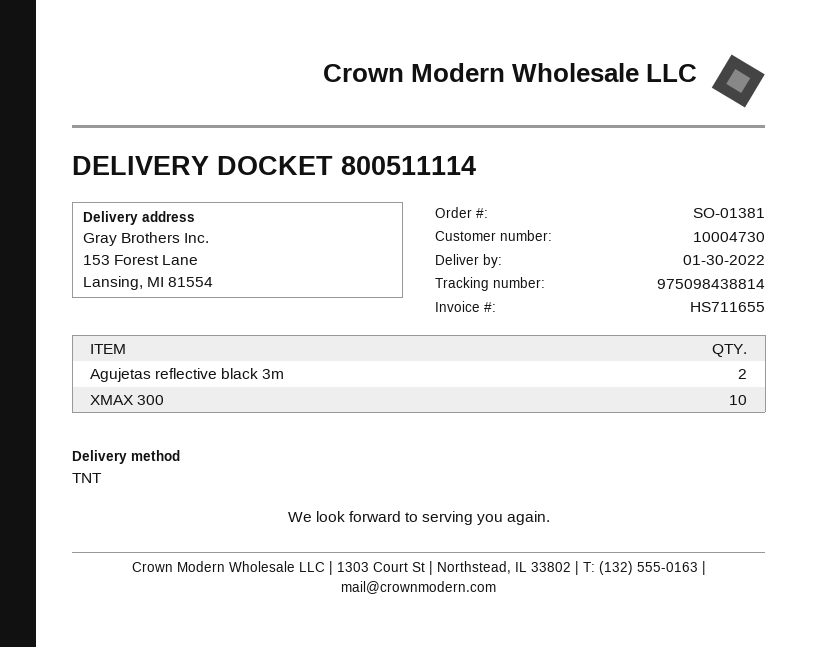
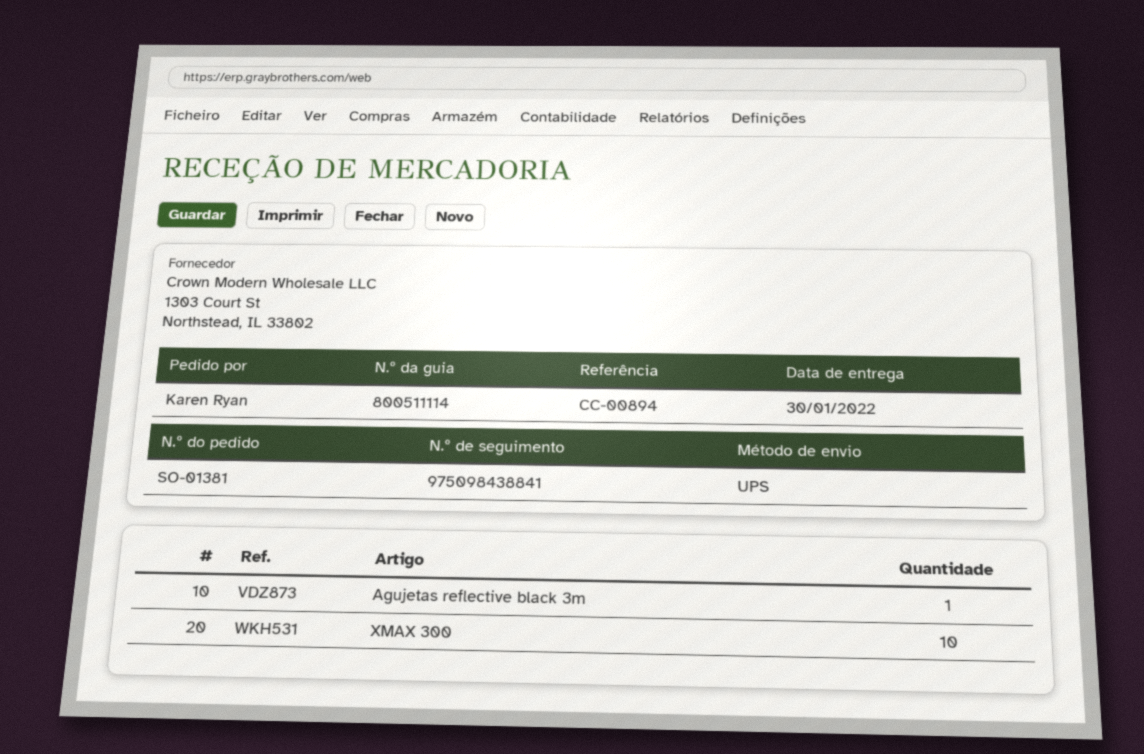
shipping method: TNT -> UPS
tracking number: 975098438814 -> 975098438841
Agujetas reflective black 3m: 2 -> 1

